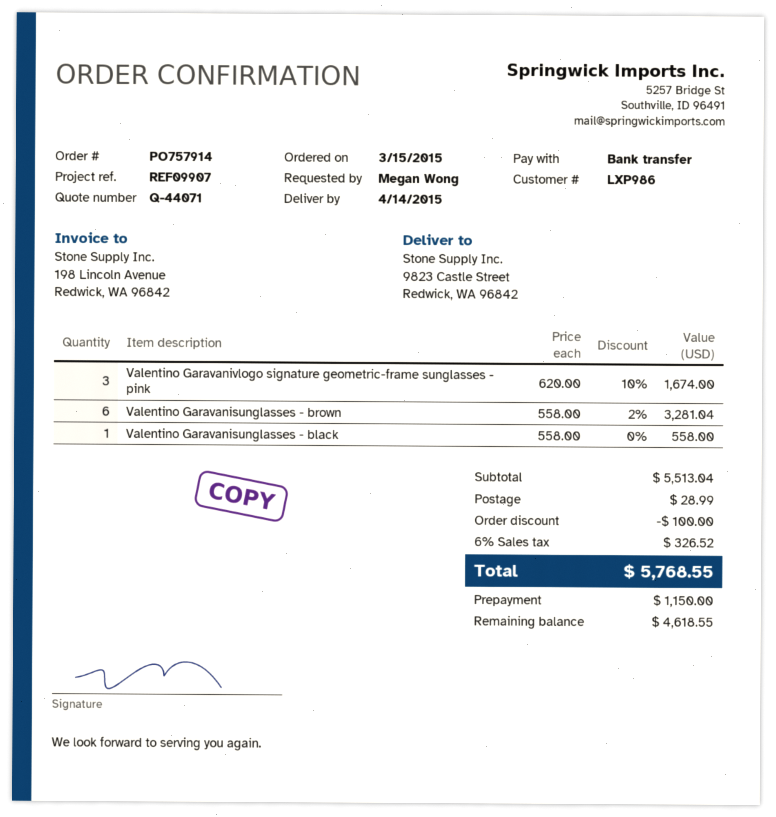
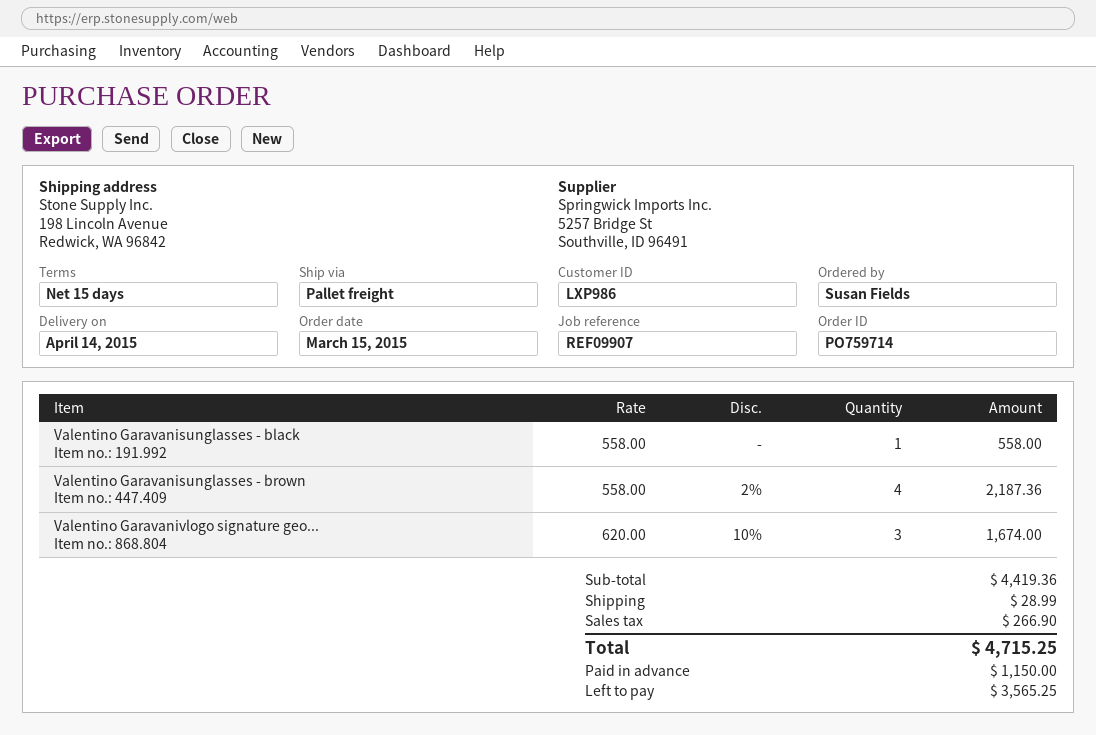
order number: PO757914 -> PO759714
ordered by: Megan Wong -> Susan Fields
ship to: 9823 Castle Street, Redwick, WA 96842 -> 198 Lincoln Avenue, Redwick, WA 96842
Valentino Garavanisunglasses - brown: 6 x 558.00 - 2% = 3281.04 -> 4 x 558.00 - 2% = 2187.36
subtotal: 5513.04 -> 4419.36
discount: 100.00 -> none
tax: 326.52 -> 266.90
total: 5768.55 -> 4715.25
balance: 4618.55 -> 3565.25

